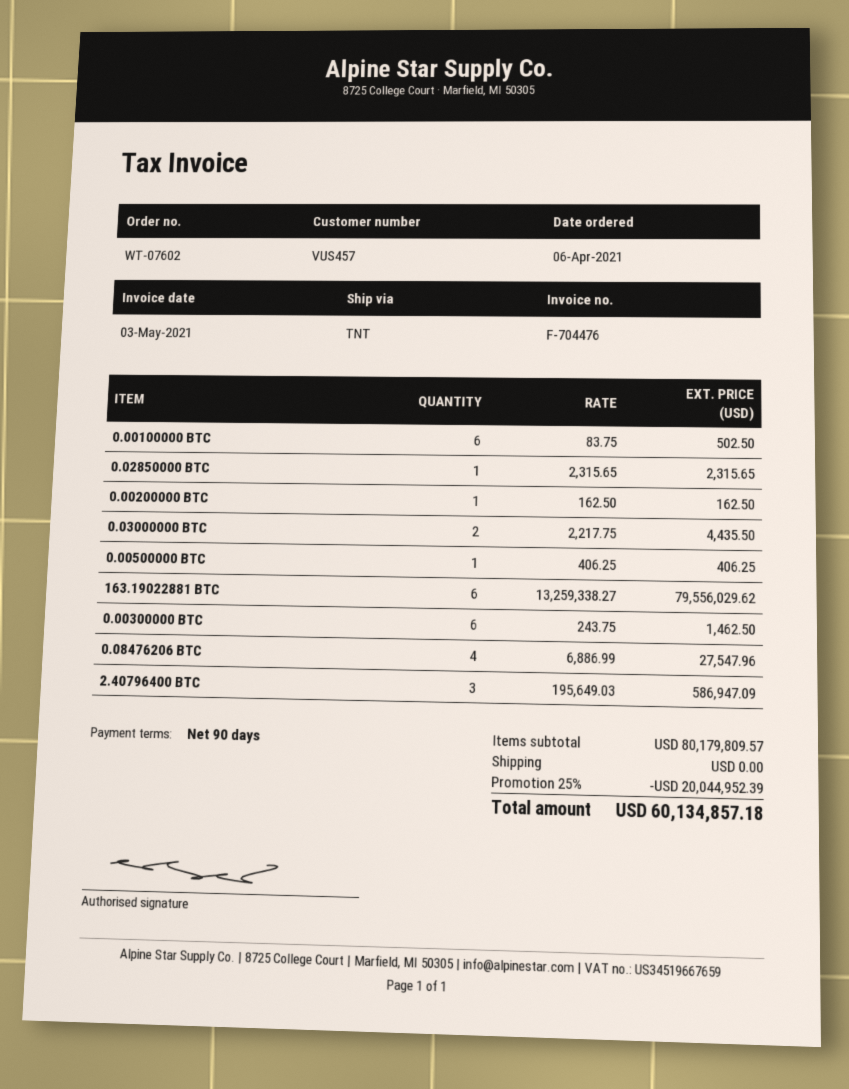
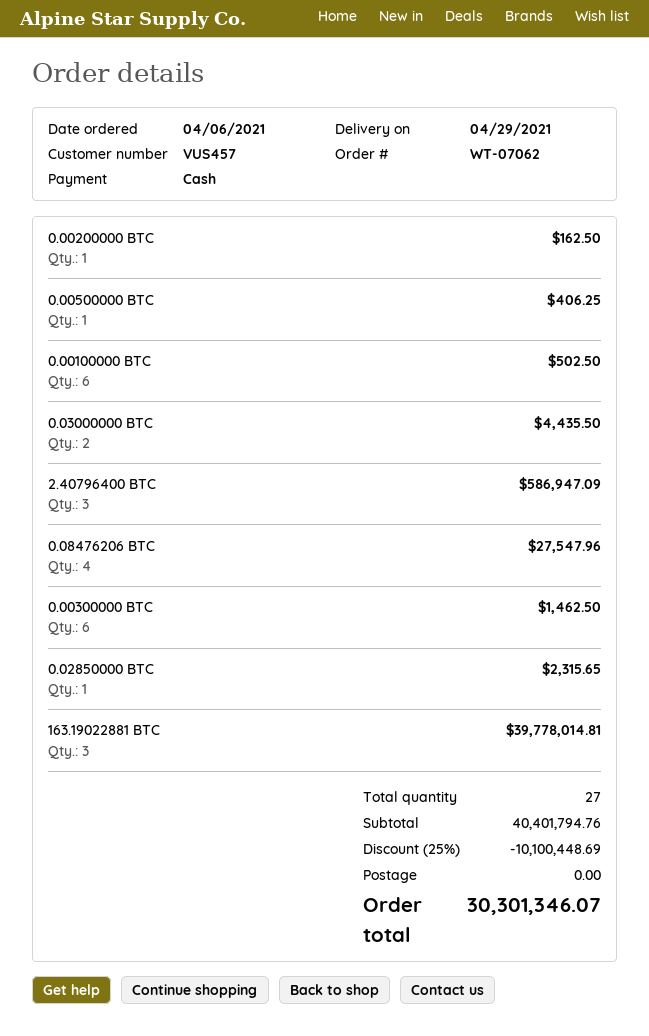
order number: WT-07602 -> WT-07062
163.19022881 BTC: 6 for 79556029.62 -> 3 for 39778014.81
subtotal: 80179809.57 -> 40401794.76
discount: 25% = 20044952.39 -> 25% = 10100448.69
total: 60134857.18 -> 30301346.07

